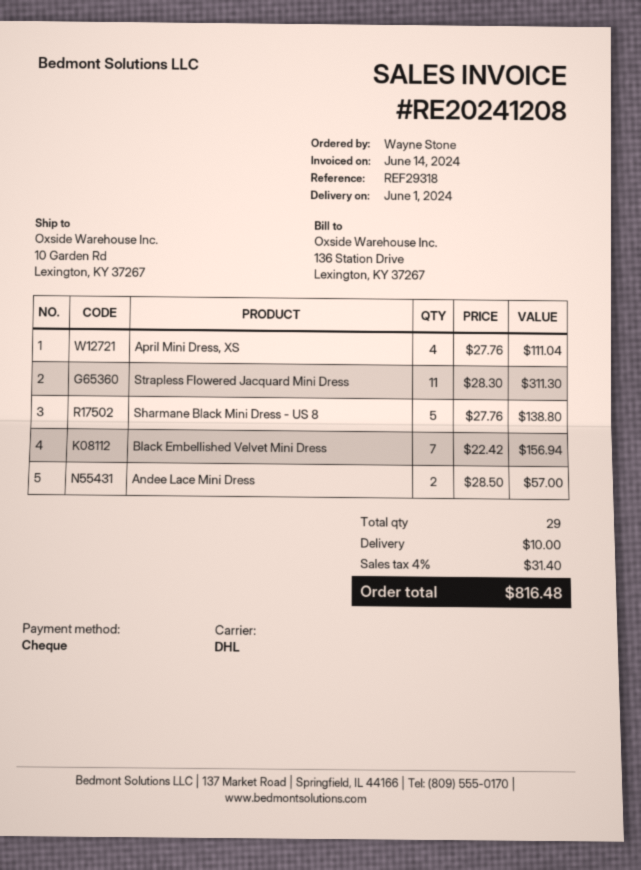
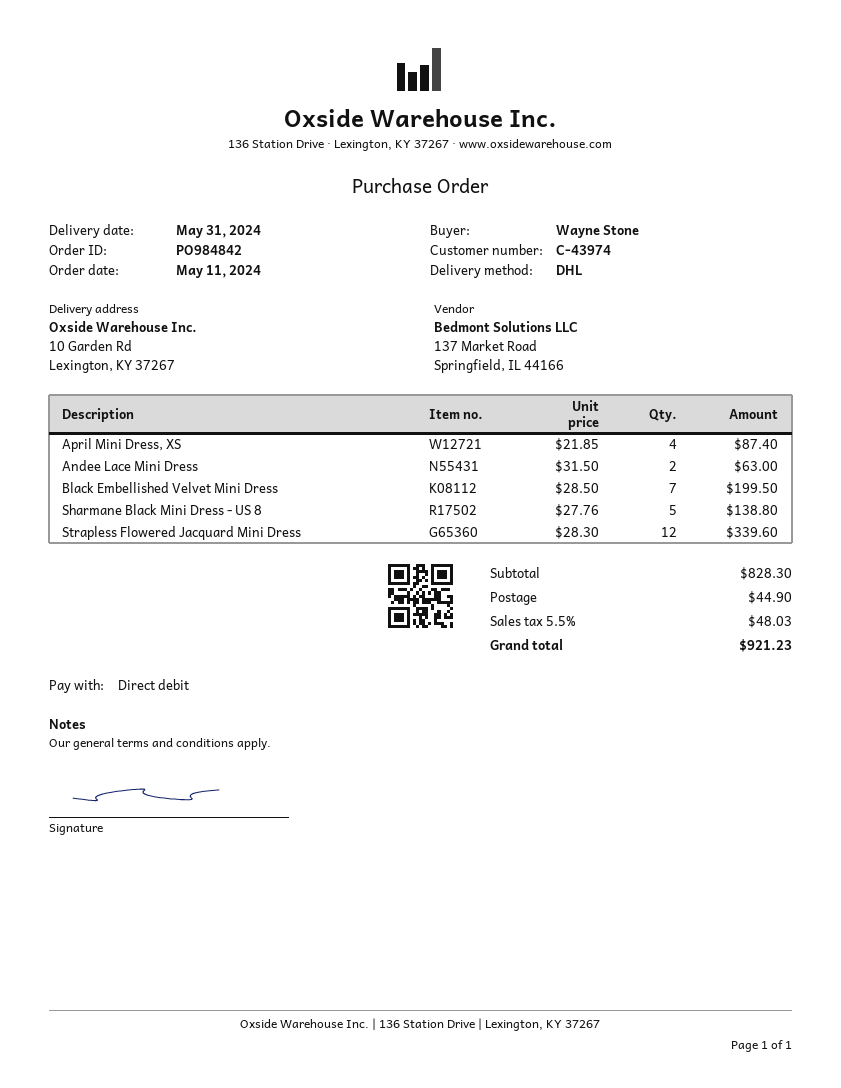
delivery date: 2024-06-01 -> 2024-05-31
payment method: cheque -> direct debit
April Mini Dress, XS: 4 x 27.76 = 111.04 -> 4 x 21.85 = 87.40
Strapless Flowered Jacquard Mini Dress: 11 x 28.30 = 311.30 -> 12 x 28.30 = 339.60
Black Embellished Velvet Mini Dress: 7 x 22.42 = 156.94 -> 7 x 28.50 = 199.50
Andee Lace Mini Dress: 2 x 28.50 = 57.00 -> 2 x 31.50 = 63.00
shipping: 10.00 -> 44.90
tax: 4% = 31.40 -> 5.5% = 48.03
total: 816.48 -> 921.23

